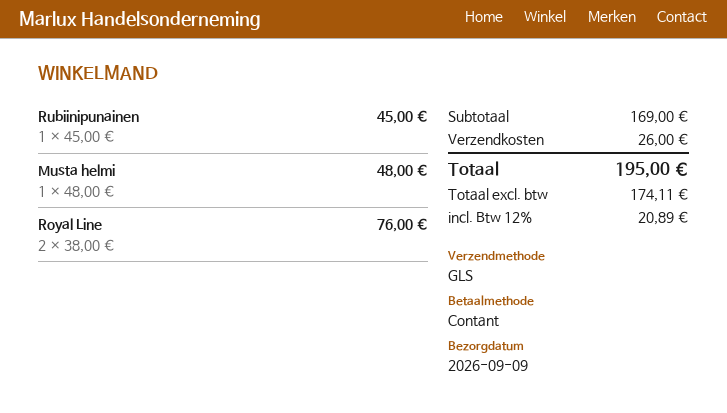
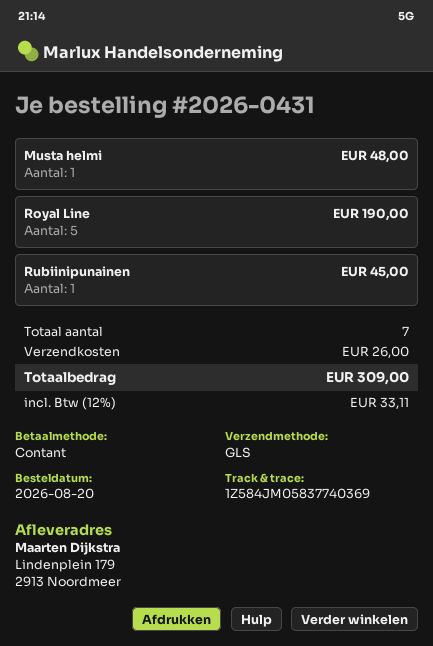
Royal Line: 2 for 76.00 -> 5 for 190.00
tax: 12% = 20.89 -> 12% = 33.11
total: 195.00 -> 309.00

